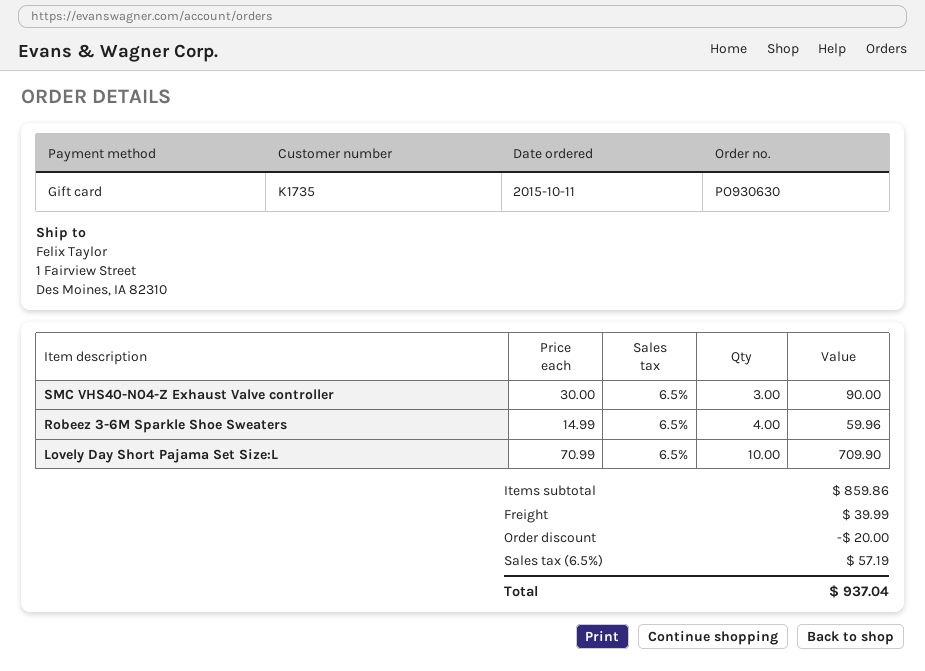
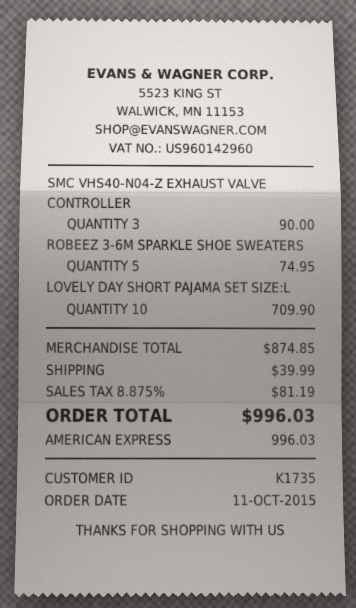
payment method: gift card -> American Express
Robeez 3-6M Sparkle Shoe Sweaters: 4 for 59.96 -> 5 for 74.95
subtotal: 859.86 -> 874.85
discount: 20.00 -> none
tax: 6.5% = 57.19 -> 8.875% = 81.19
total: 937.04 -> 996.03

